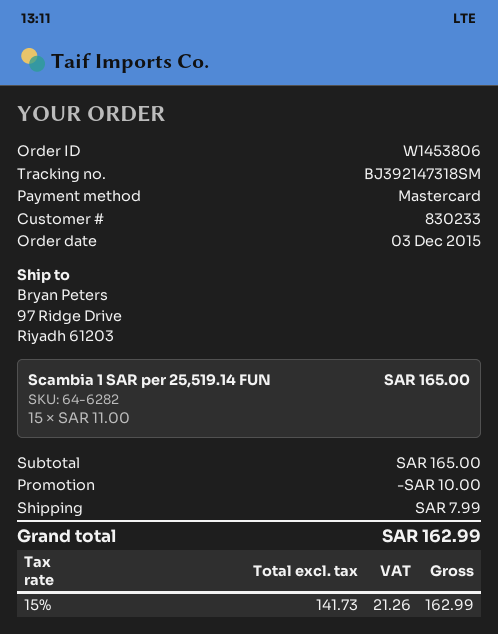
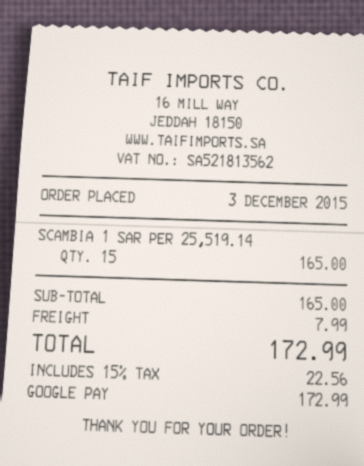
payment method: Mastercard -> Google Pay
discount: 10.00 -> none
tax: 15% = 21.26 -> 15% = 22.56
total: 162.99 -> 172.99

